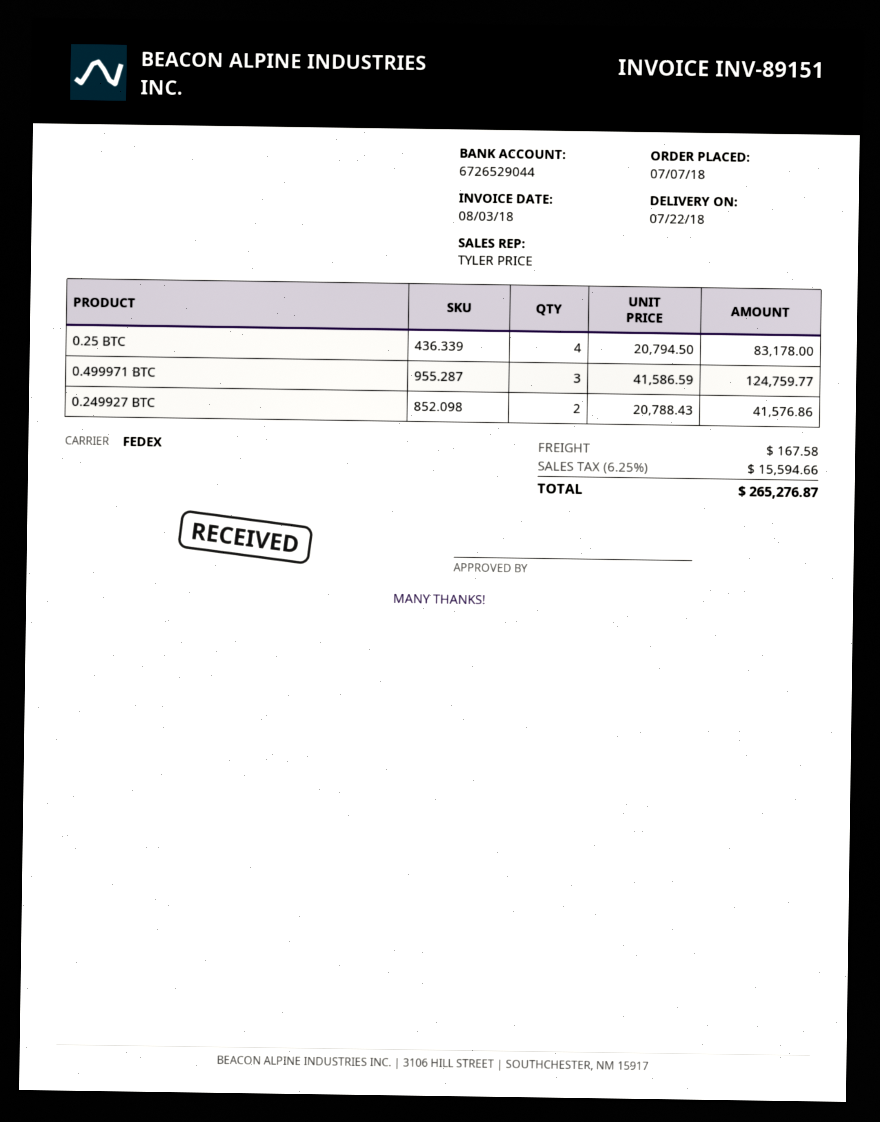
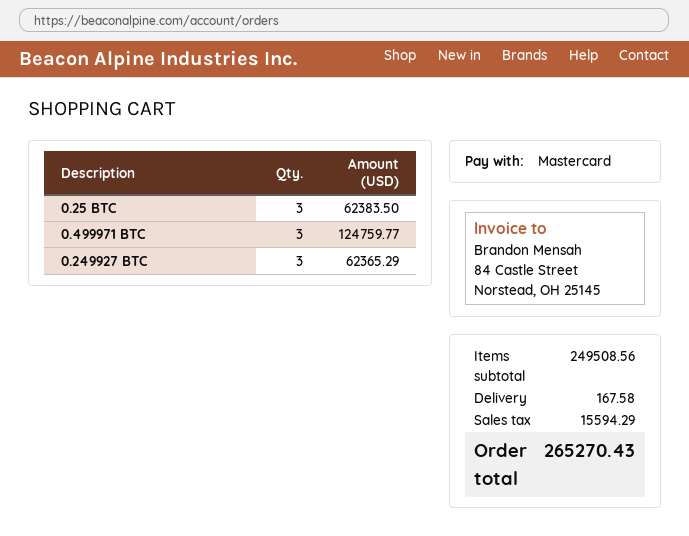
0.25 BTC: 4 for 83178.00 -> 3 for 62383.50
0.249927 BTC: 2 for 41576.86 -> 3 for 62365.29
tax: 15594.66 -> 15594.29
total: 265276.87 -> 265270.43

